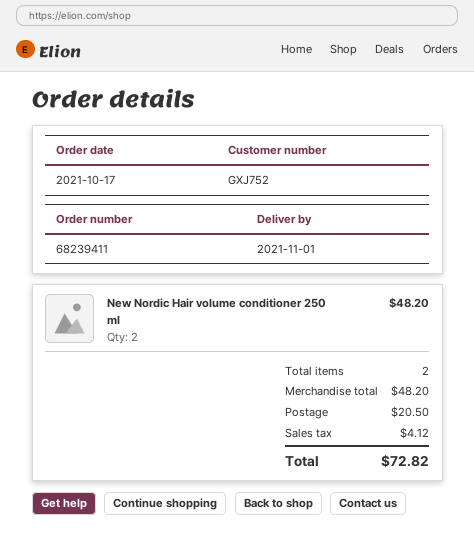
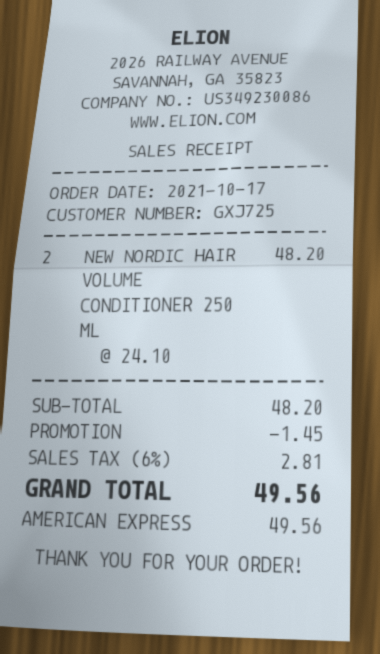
customer number: GXJ752 -> GXJ725
discount: none -> 1.45
shipping: 20.50 -> none
tax: 4.12 -> 2.81
total: 72.82 -> 49.56

